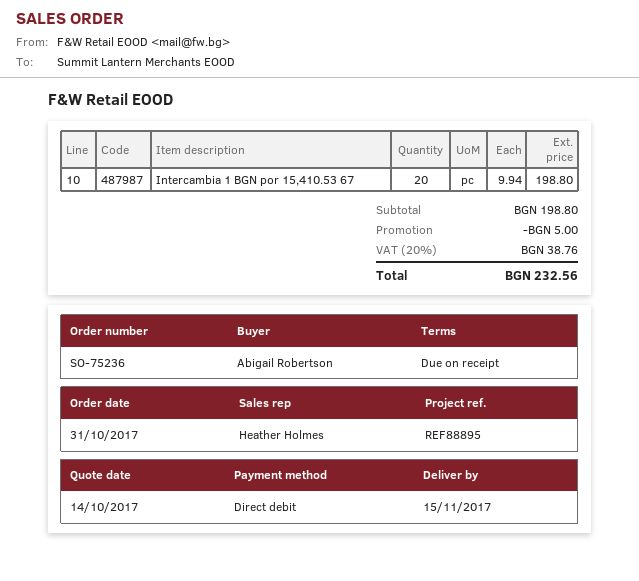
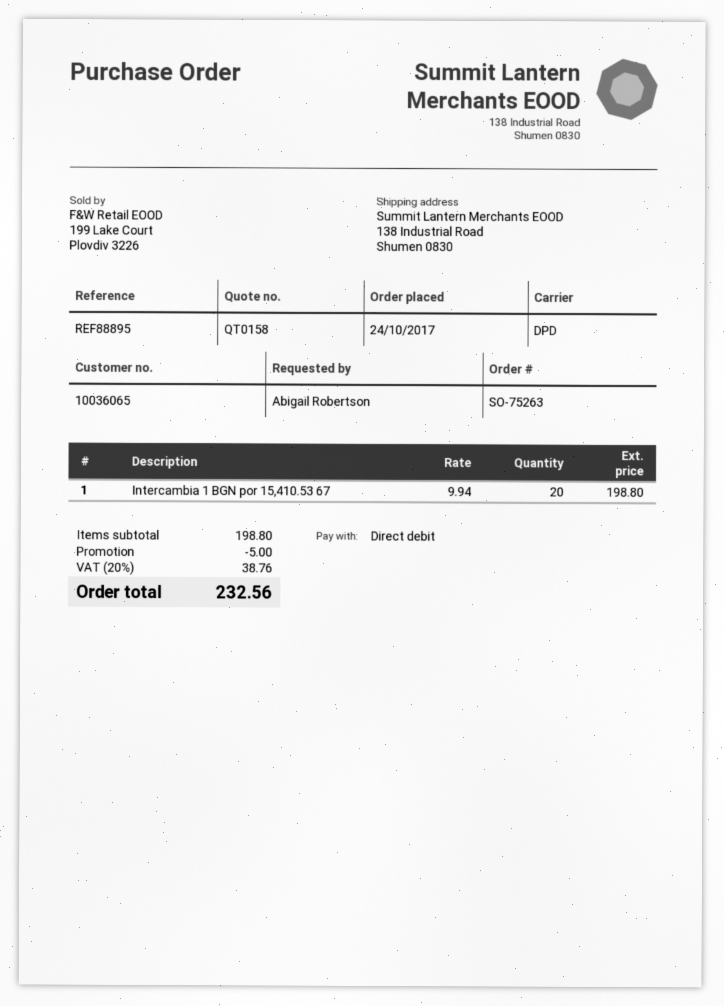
order number: SO-75236 -> SO-75263
order date: 2017-10-31 -> 2017-10-24

